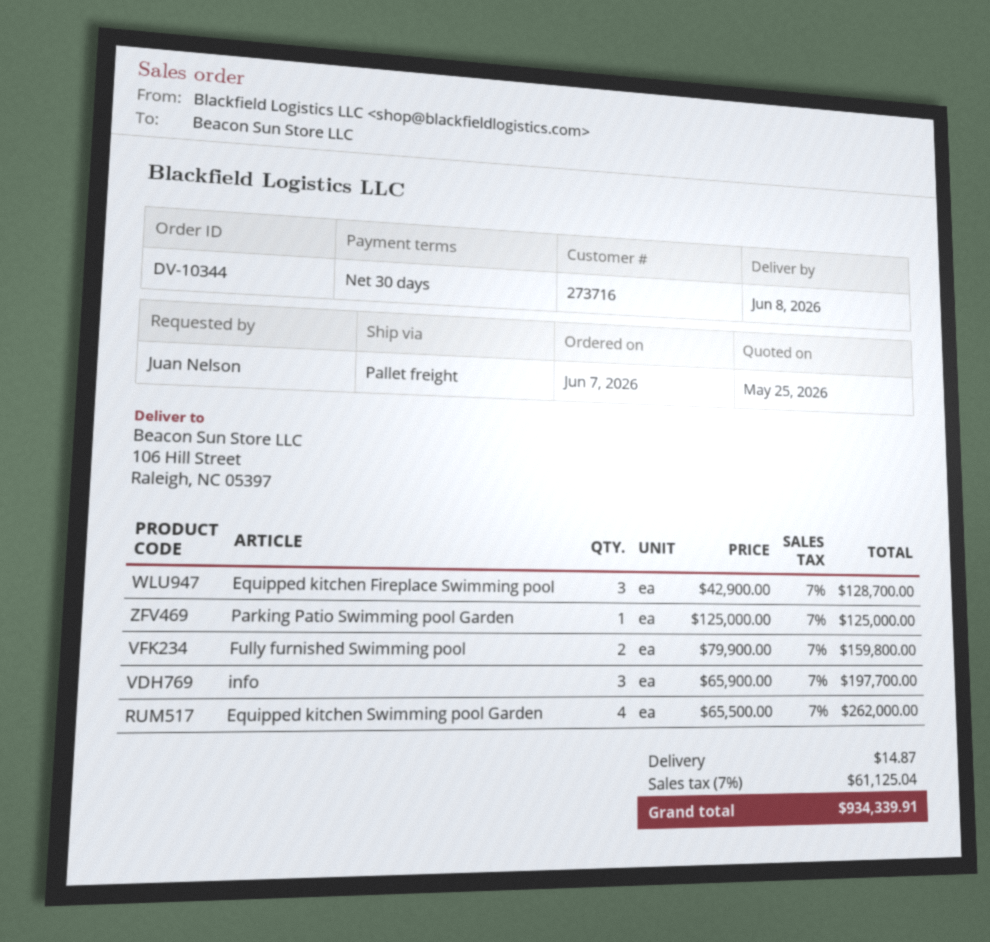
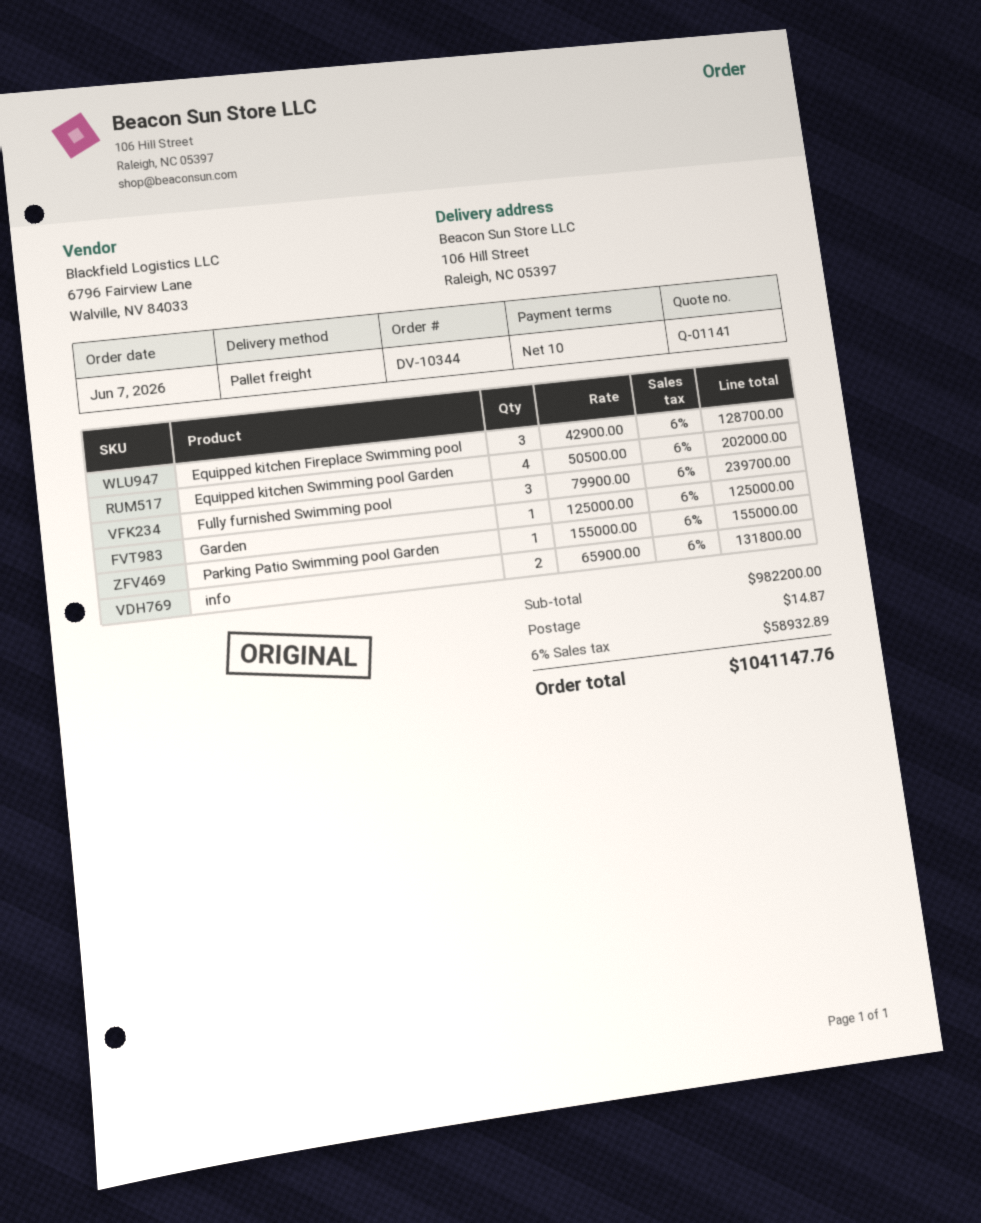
payment terms: 30 days -> 10 days
Parking Patio Swimming pool Garden: 1 x 125000.00 = 125000.00 -> 1 x 155000.00 = 155000.00
Fully furnished Swimming pool: 2 x 79900.00 = 159800.00 -> 3 x 79900.00 = 239700.00
info: 3 x 65900.00 = 197700.00 -> 2 x 65900.00 = 131800.00
Equipped kitchen Swimming pool Garden: 4 x 65500.00 = 262000.00 -> 4 x 50500.00 = 202000.00
Garden: none -> 1 x 125000.00 = 125000.00
tax: 7% = 61125.04 -> 6% = 58932.89
total: 934339.91 -> 1041147.76

